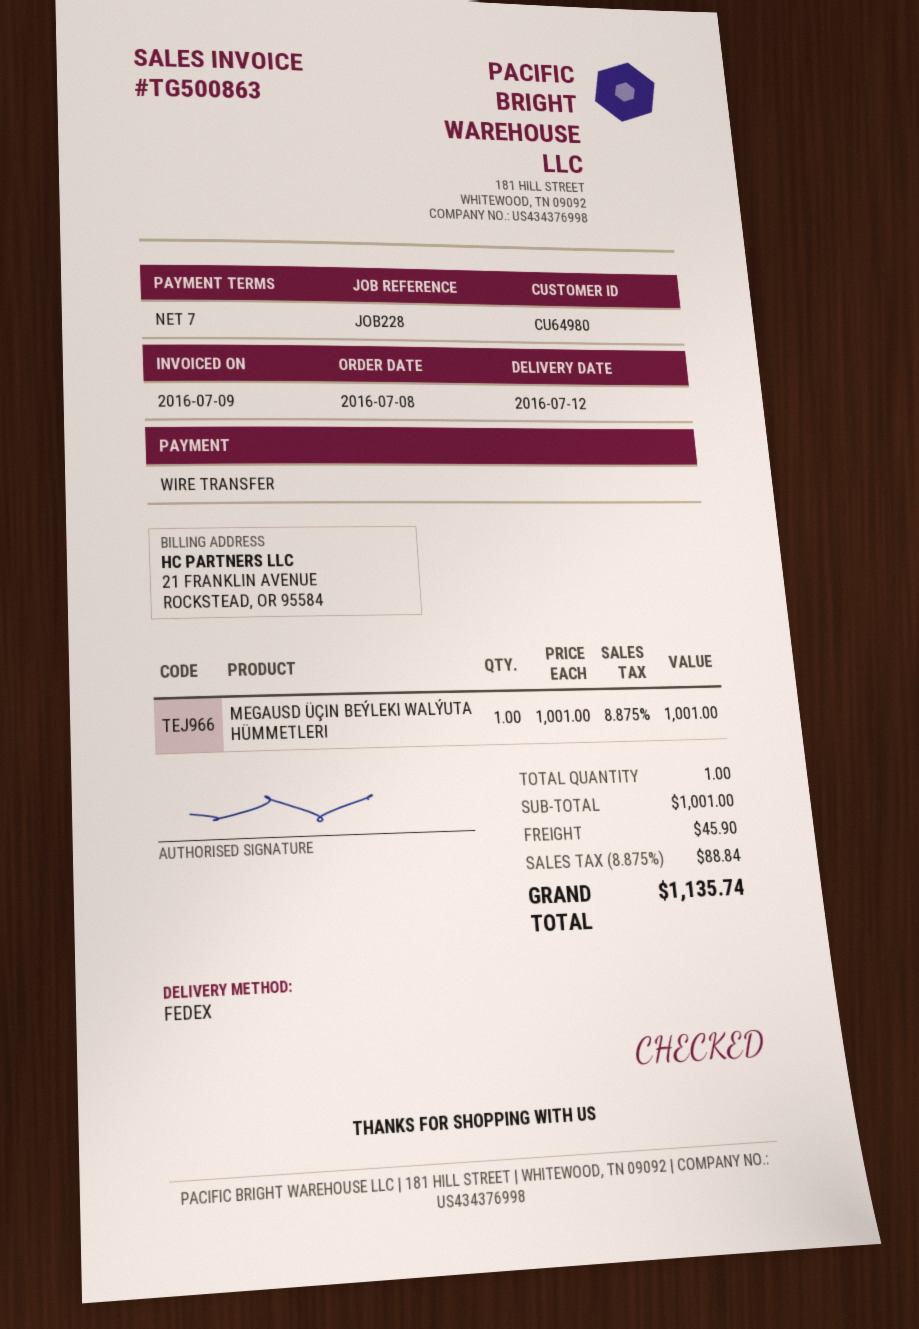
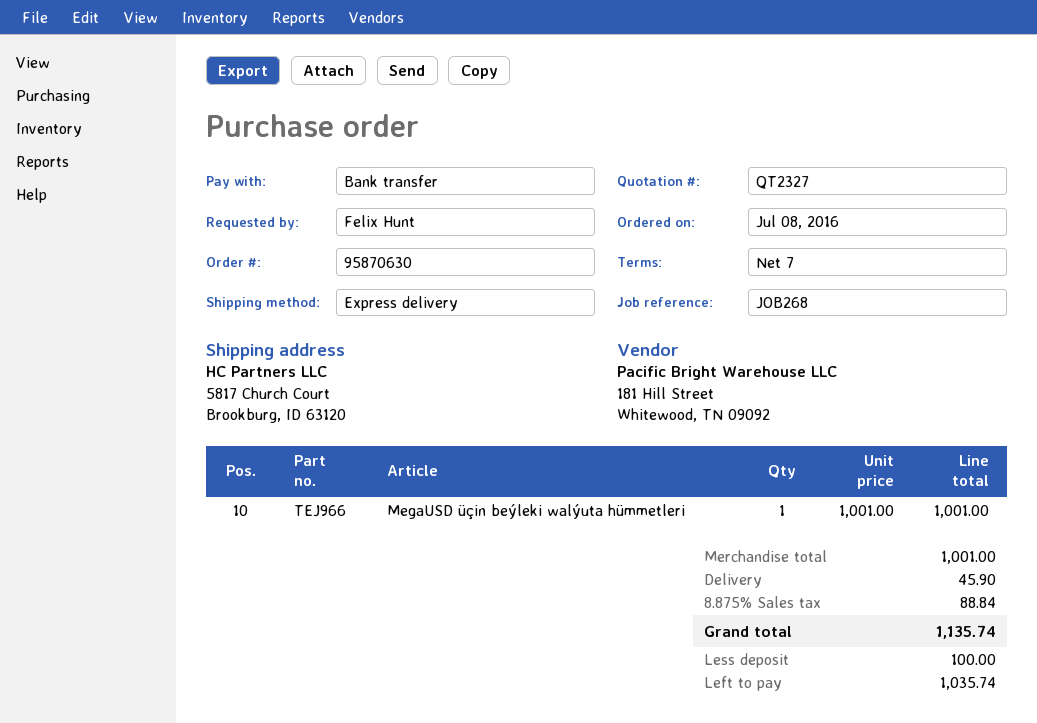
reference: JOB228 -> JOB268
shipping method: FedEx -> express

